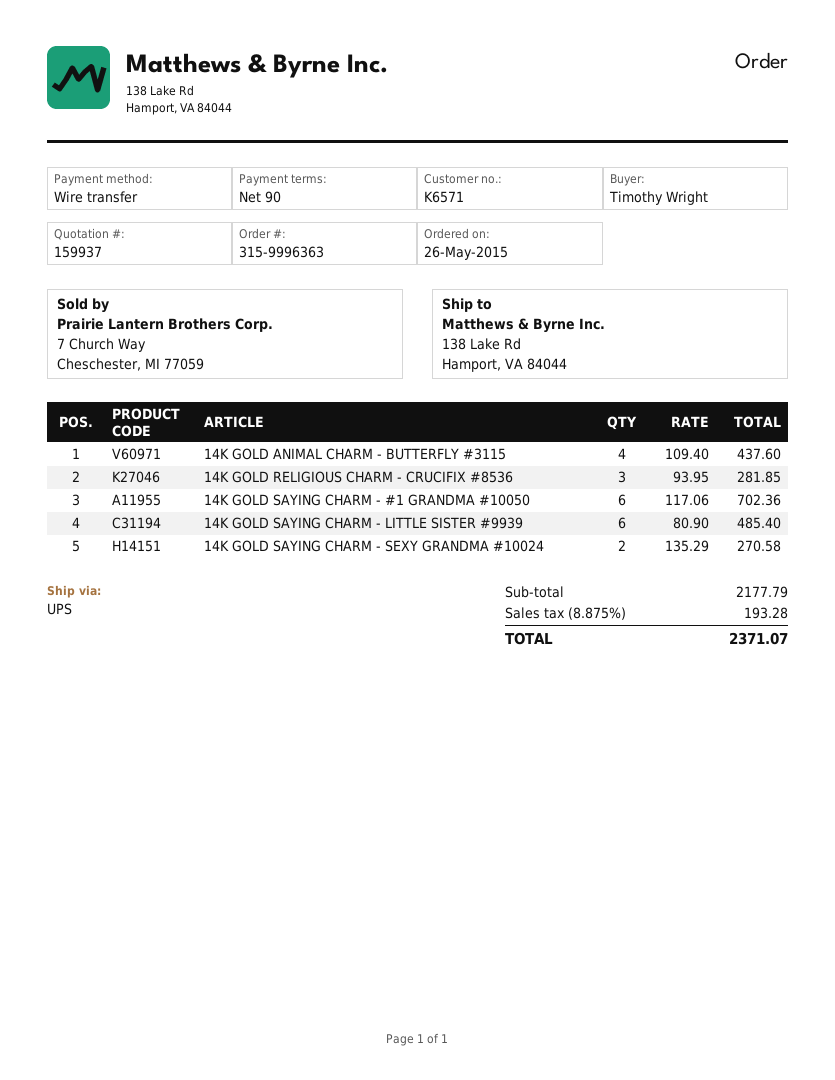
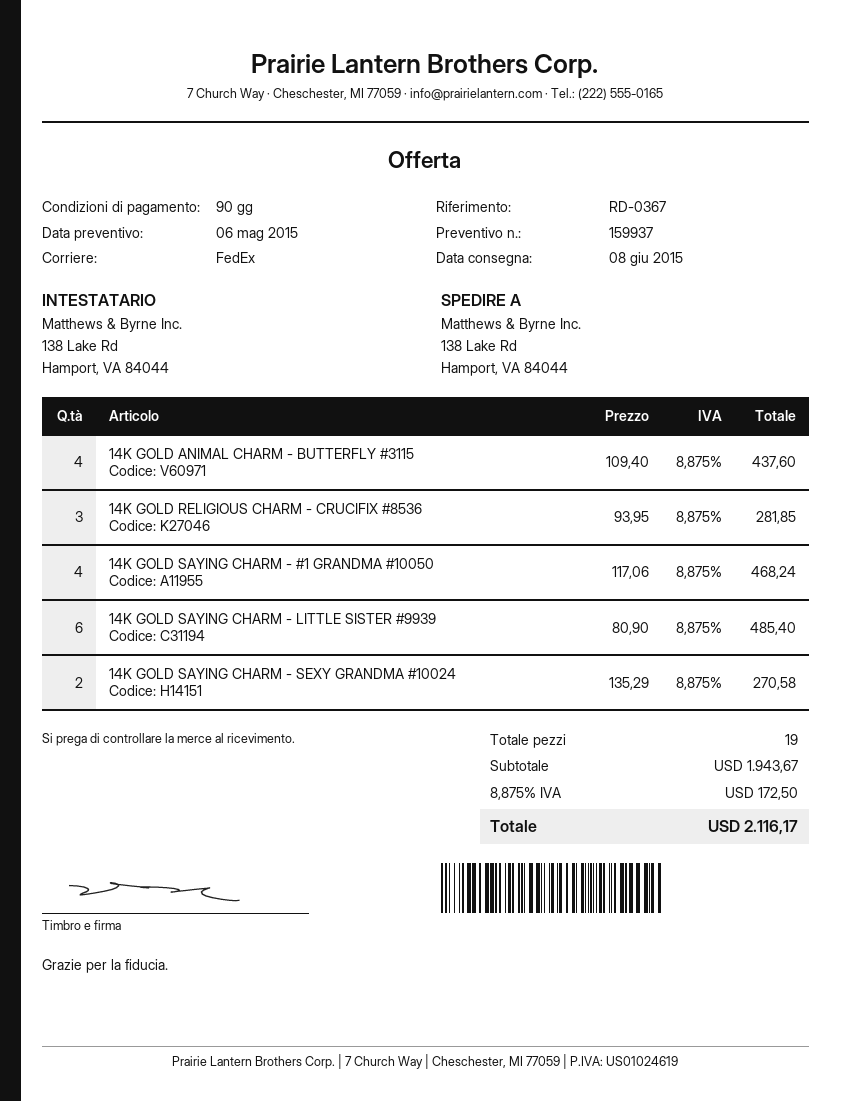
shipping method: UPS -> FedEx
14K GOLD SAYING CHARM - #1 GRANDMA #10050: 6 x 117.06 = 702.36 -> 4 x 117.06 = 468.24
subtotal: 2177.79 -> 1943.67
tax: 8.875% = 193.28 -> 8.875% = 172.50
total: 2371.07 -> 2116.17

